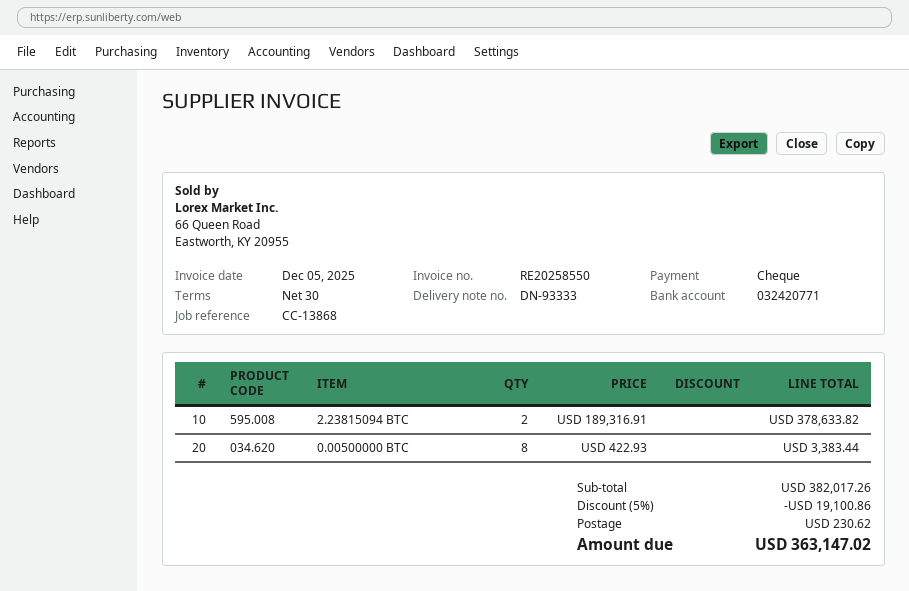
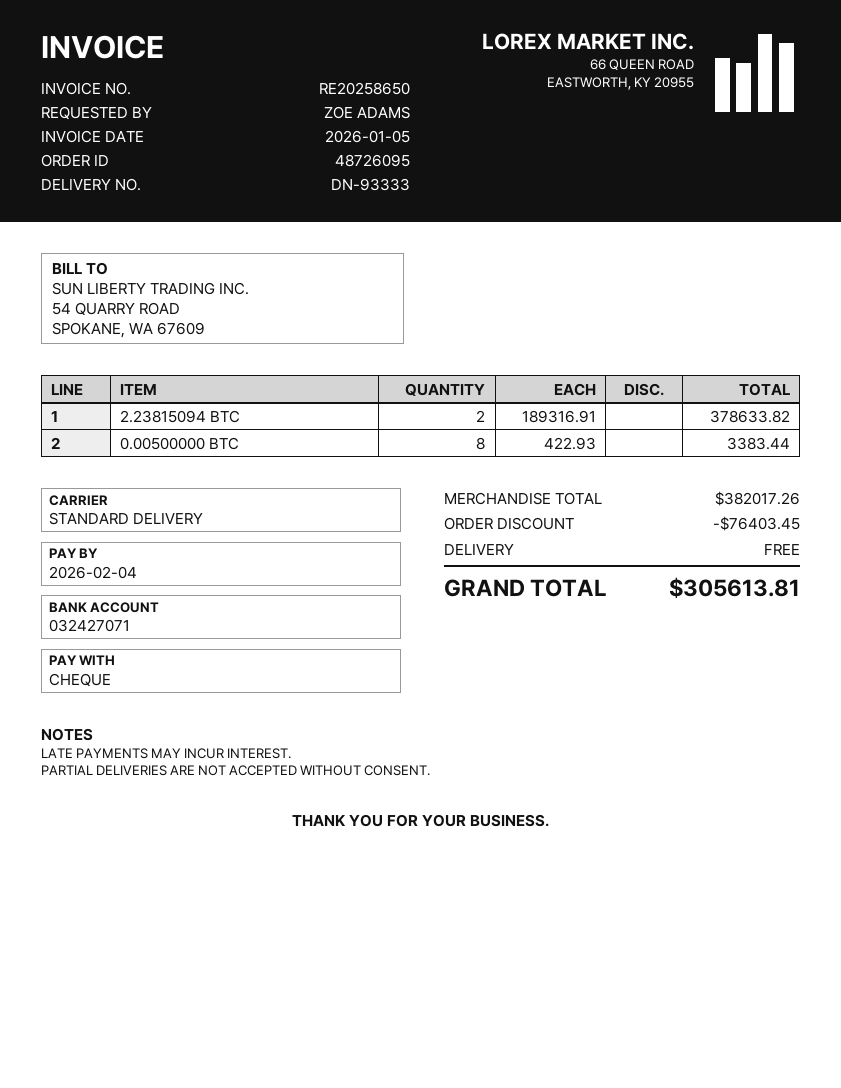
invoice number: RE20258550 -> RE20258650
invoice date: 2025-12-05 -> 2026-01-05
bank account: 032420771 -> 032427071
discount: 19100.86 -> 76403.45
shipping: 230.62 -> 0.00
total: 363147.02 -> 305613.81

